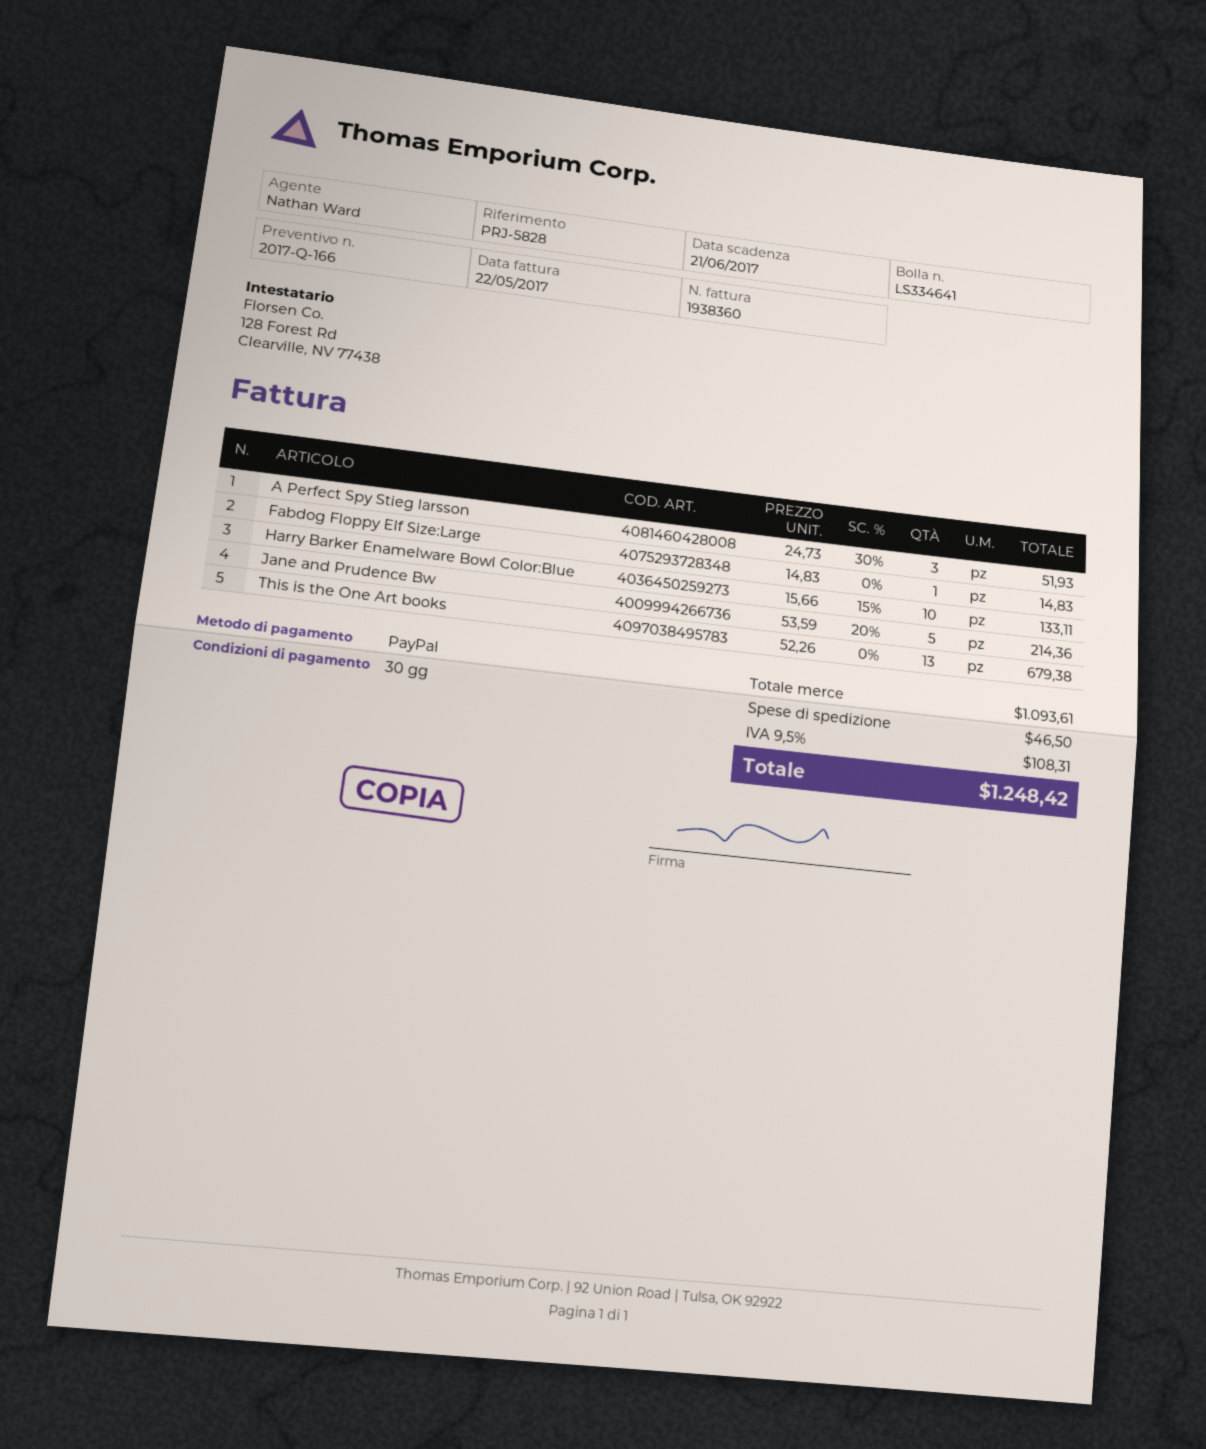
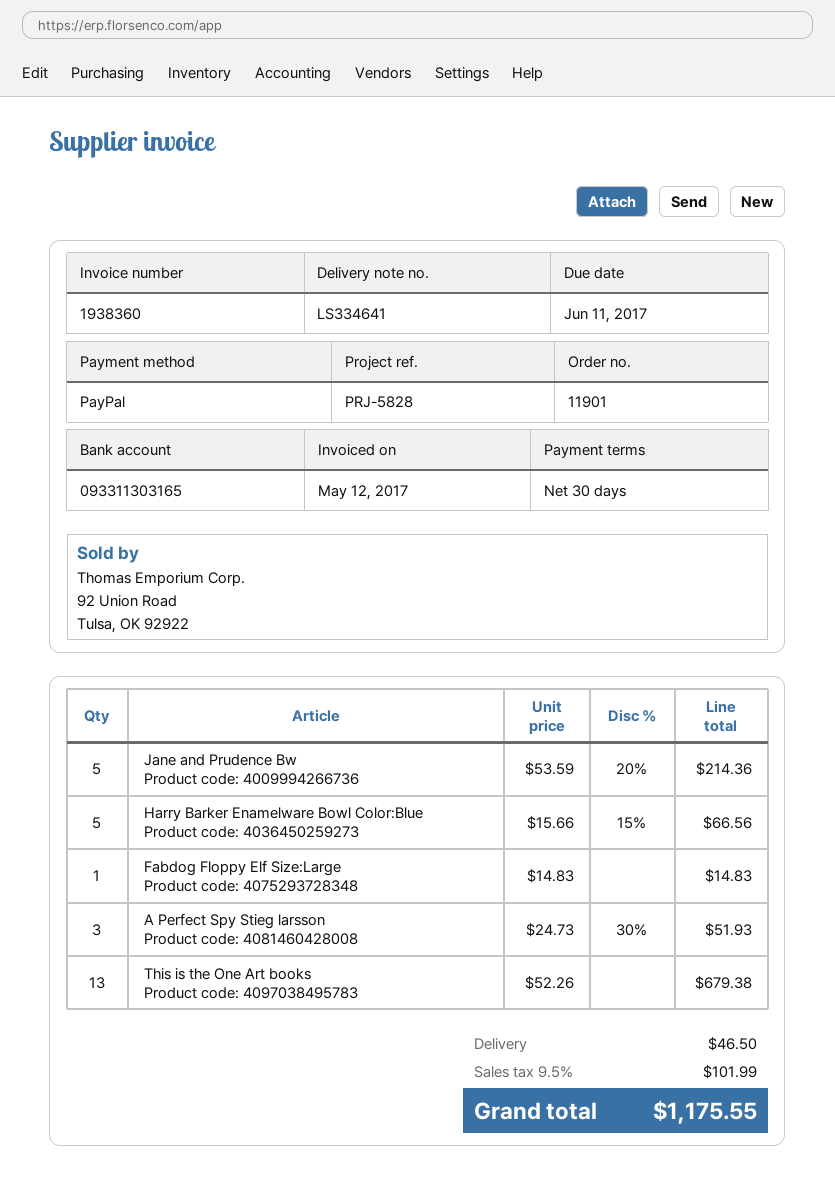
invoice date: 2017-05-22 -> 2017-05-12
due date: 2017-06-21 -> 2017-06-11
Harry Barker Enamelware Bowl Color:Blue: 10 x 15.66 - 15% = 133.11 -> 5 x 15.66 - 15% = 66.56
tax: 9.5% = 108.31 -> 9.5% = 101.99
total: 1248.42 -> 1175.55

